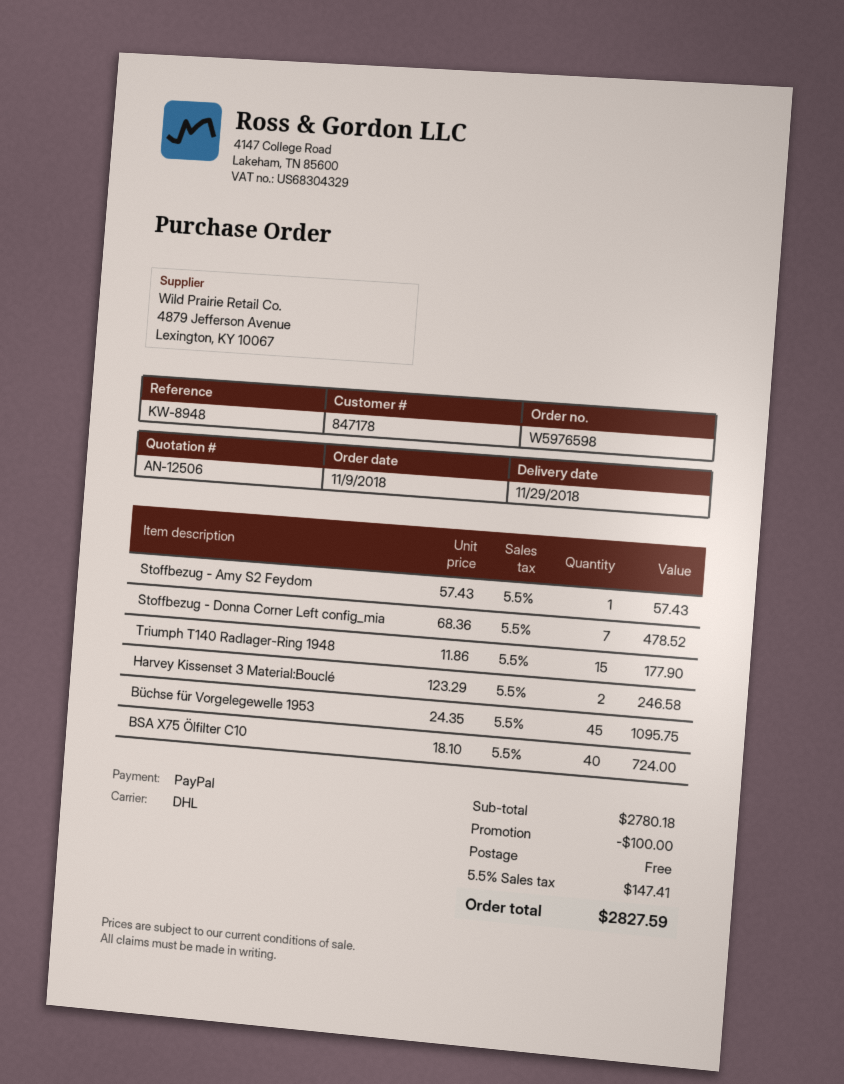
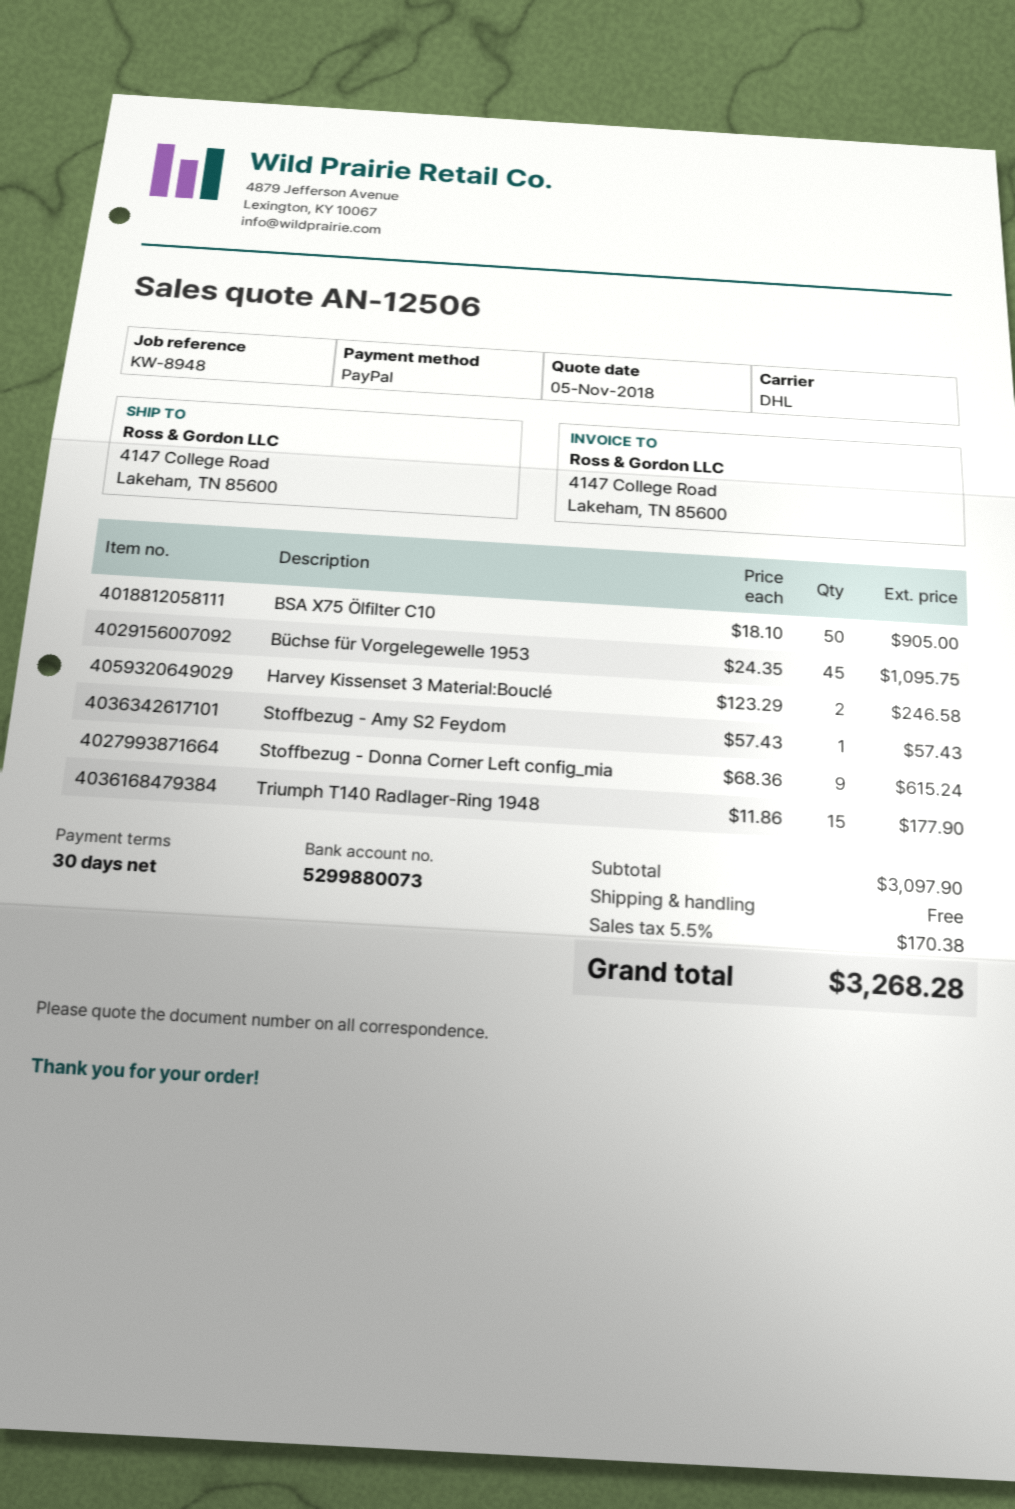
Stoffbezug - Donna Corner Left config_mia: 7 x 68.36 = 478.52 -> 9 x 68.36 = 615.24
BSA X75 Ölfilter C10: 40 x 18.10 = 724.00 -> 50 x 18.10 = 905.00
subtotal: 2780.18 -> 3097.90
discount: 100.00 -> none
tax: 5.5% = 147.41 -> 5.5% = 170.38
total: 2827.59 -> 3268.28

